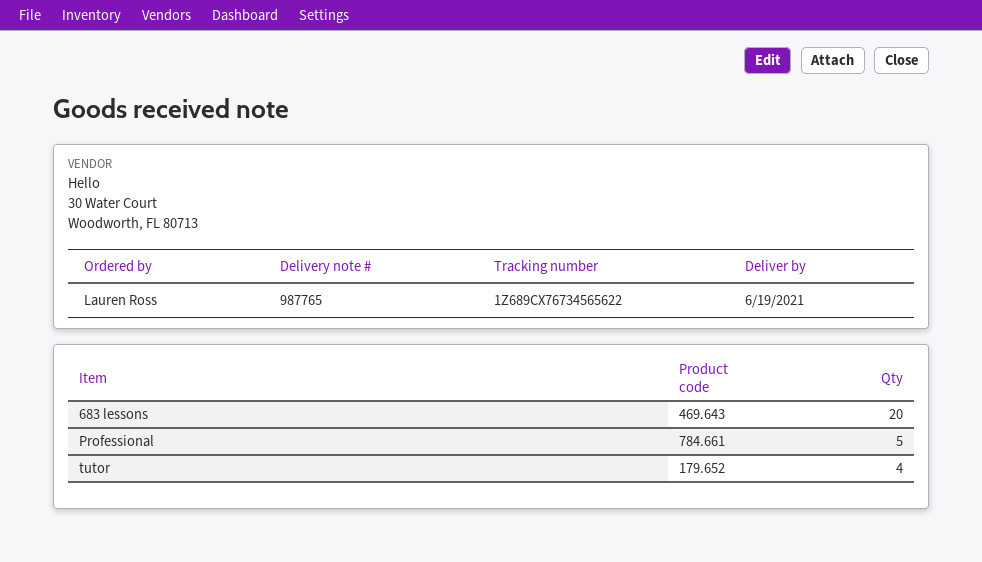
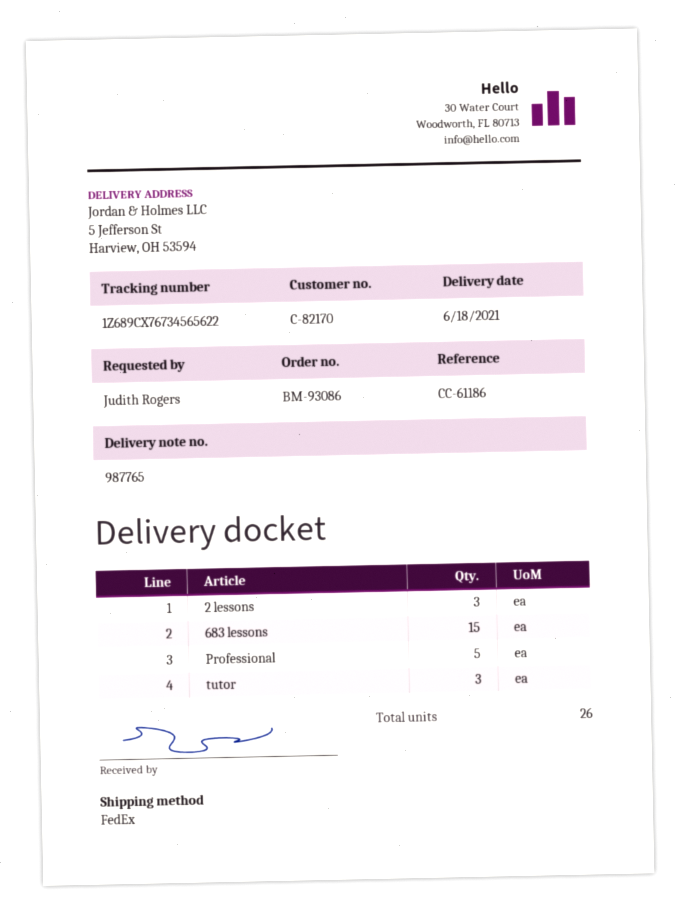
delivery date: 2021-06-19 -> 2021-06-18
ordered by: Lauren Ross -> Judith Rogers
683 lessons: 20 -> 15
tutor: 4 -> 3
2 lessons: none -> 3

